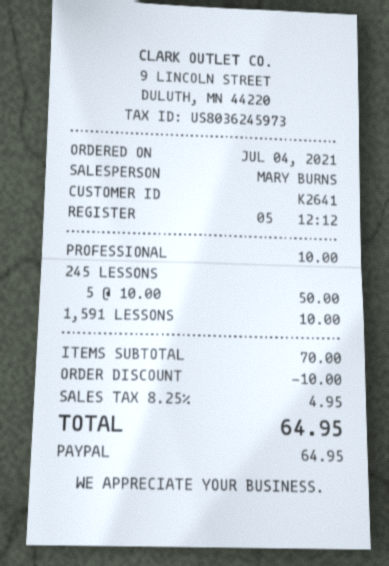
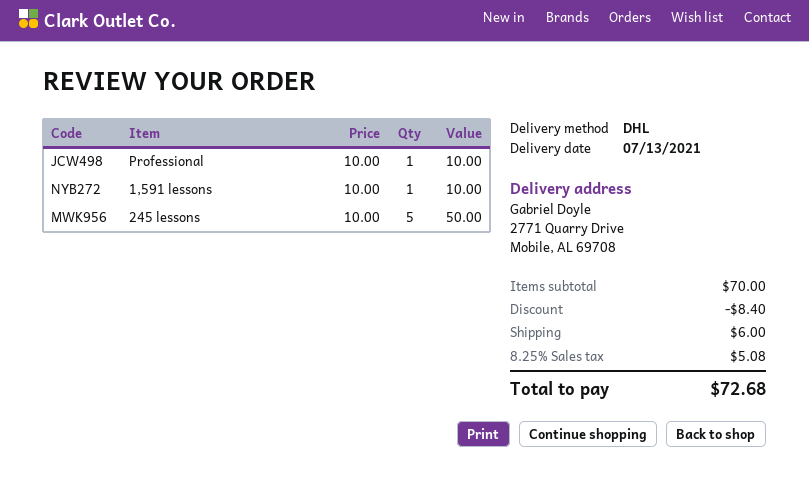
discount: 10.00 -> 8.40
shipping: none -> 6.00
tax: 8.25% = 4.95 -> 8.25% = 5.08
total: 64.95 -> 72.68

